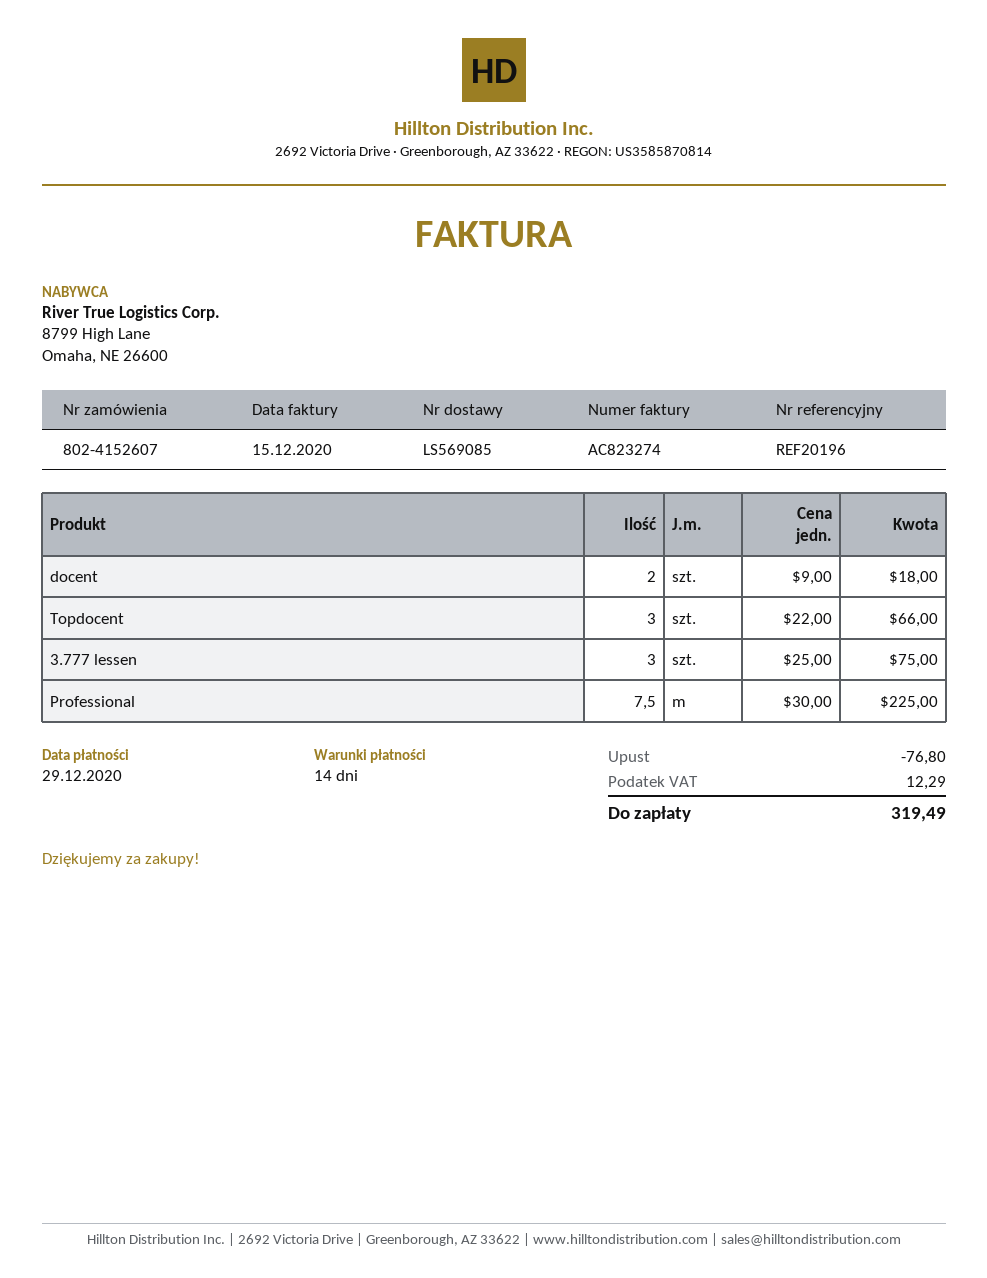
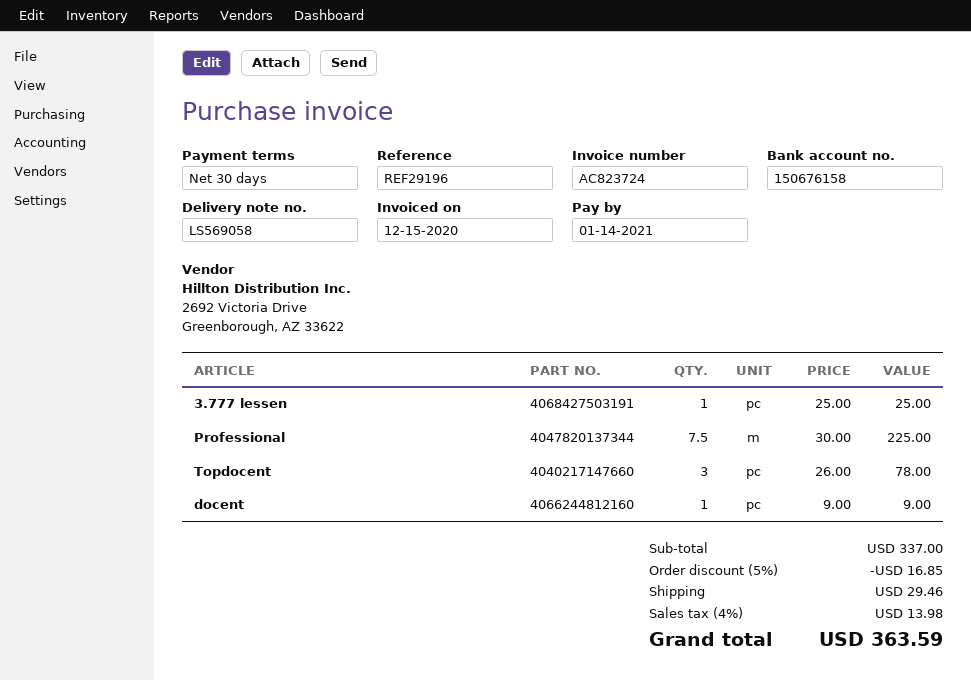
delivery note number: LS569085 -> LS569058
invoice number: AC823274 -> AC823724
payment terms: 14 days -> 30 days
due date: 2020-12-29 -> 2021-01-14
reference: REF20196 -> REF29196
docent: 2 x 9.00 = 18.00 -> 1 x 9.00 = 9.00
Topdocent: 3 x 22.00 = 66.00 -> 3 x 26.00 = 78.00
3.777 lessen: 3 x 25.00 = 75.00 -> 1 x 25.00 = 25.00
discount: 76.80 -> 16.85
shipping: none -> 29.46
tax: 12.29 -> 13.98
total: 319.49 -> 363.59

